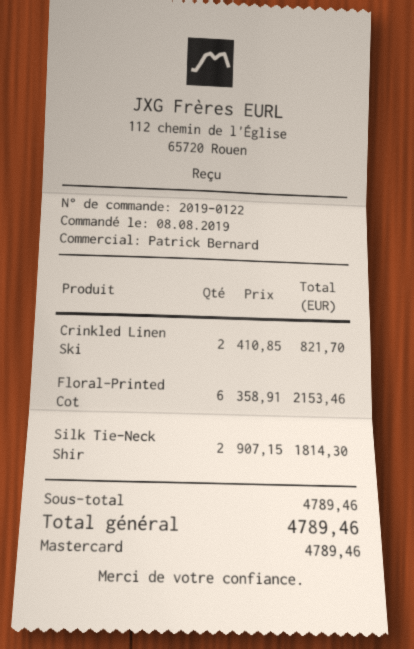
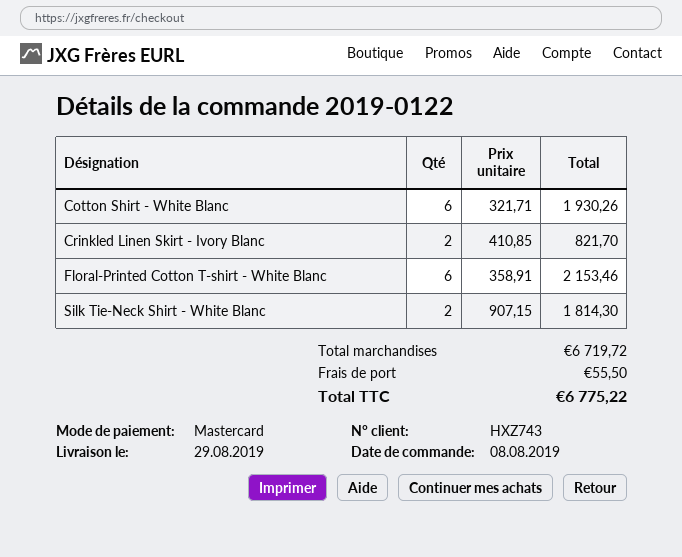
Cotton Shirt - White Blanc: none -> 6 x 321.71 = 1930.26
subtotal: 4789.46 -> 6719.72
shipping: none -> 55.50
total: 4789.46 -> 6775.22

